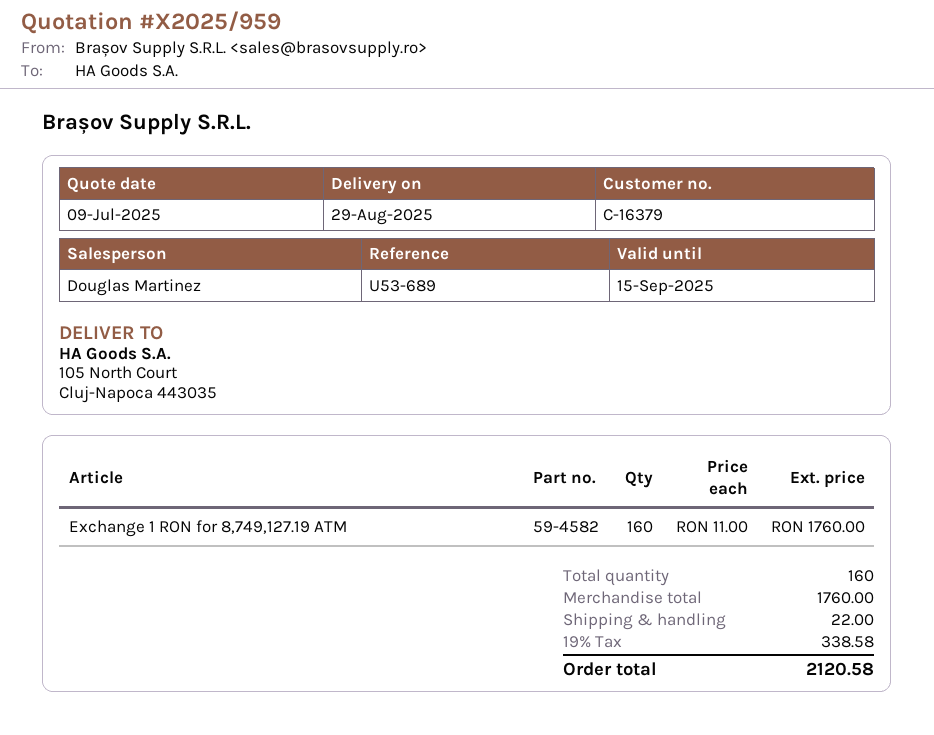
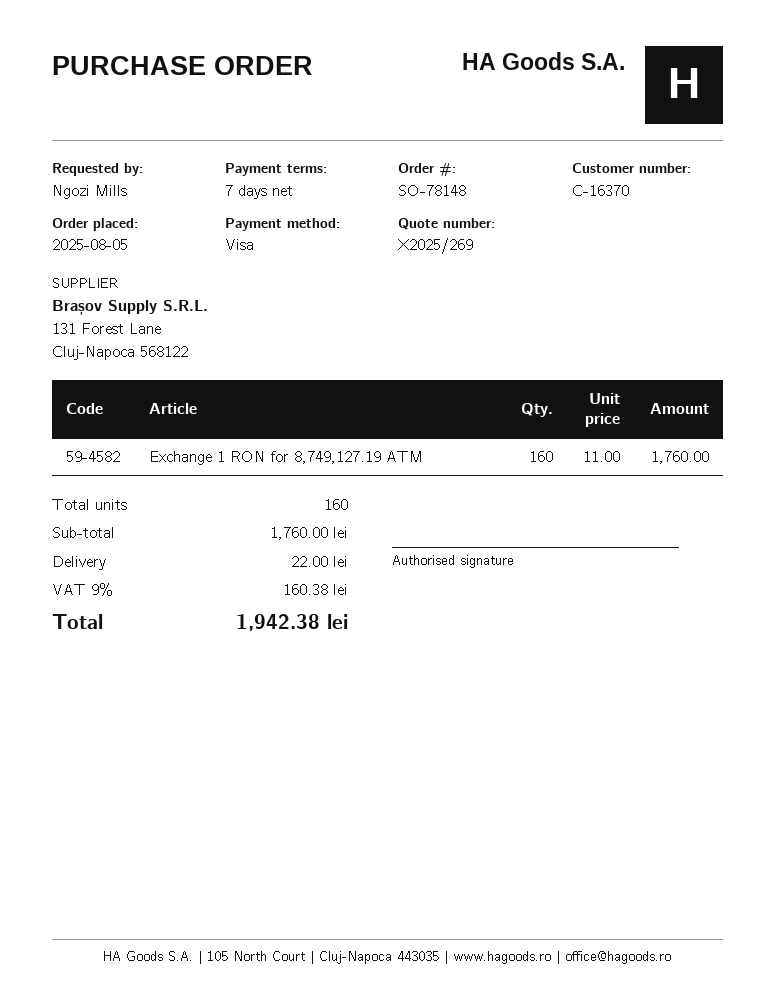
quote number: X2025/959 -> X2025/269
customer number: C-16379 -> C-16370
tax: 19% = 338.58 -> 9% = 160.38
total: 2120.58 -> 1942.38

